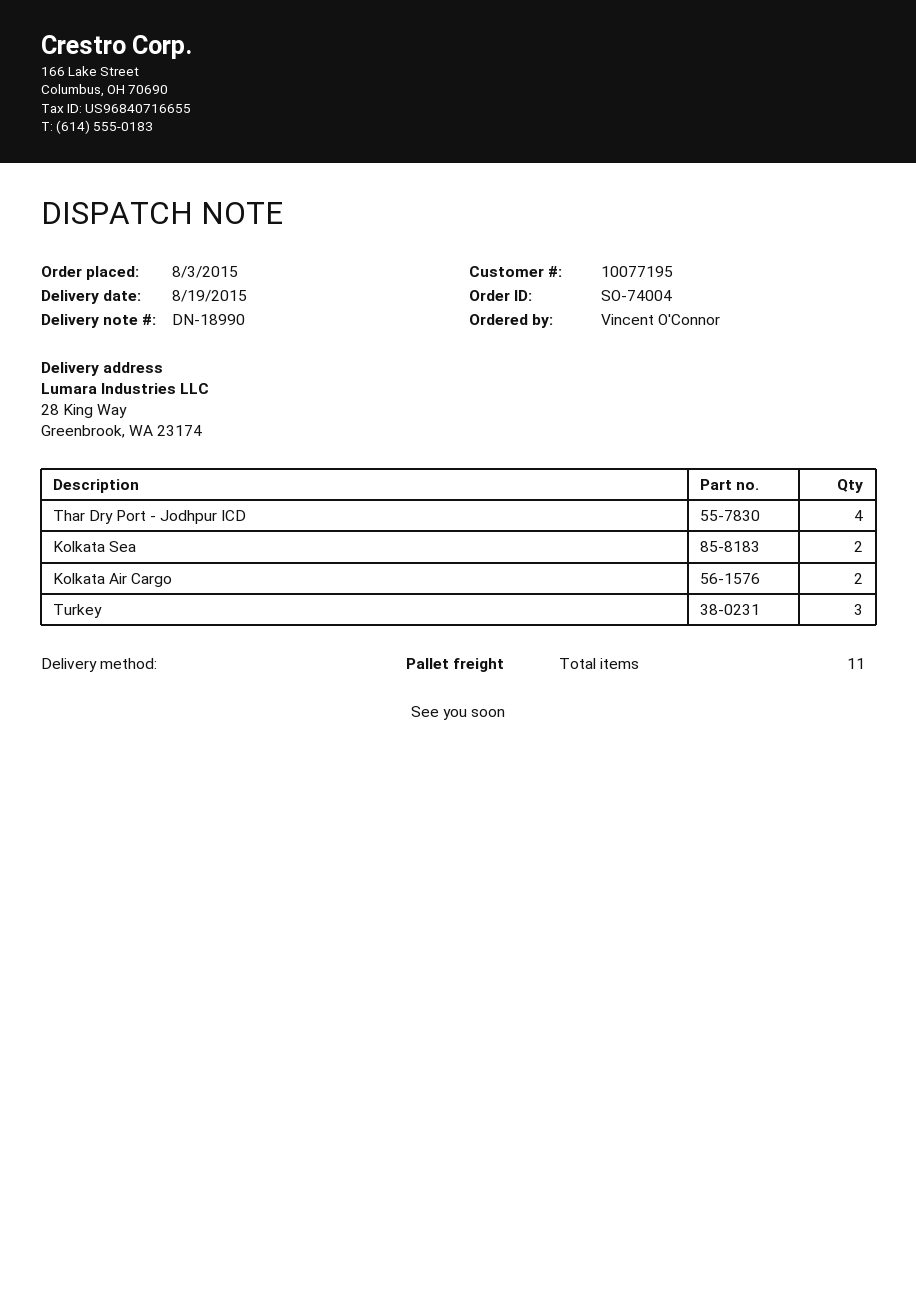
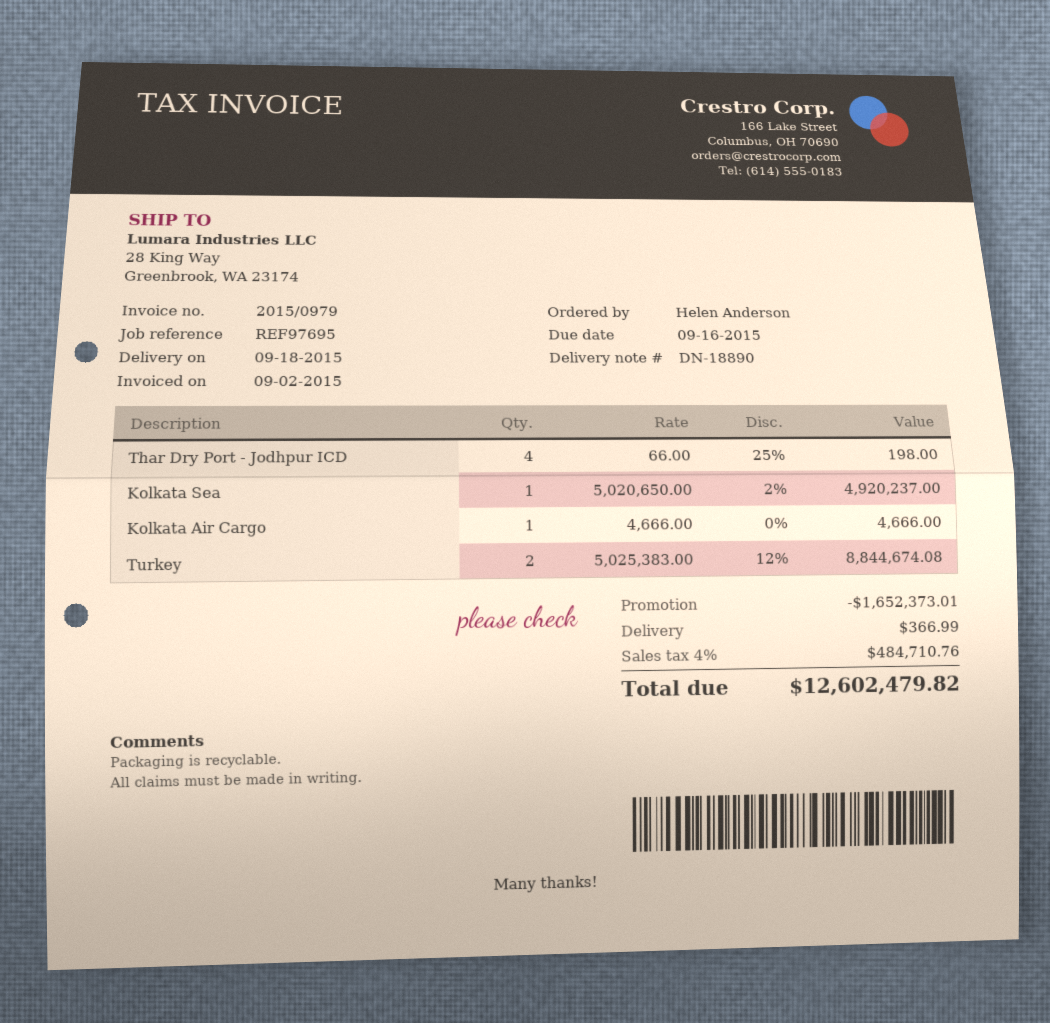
delivery note number: DN-18990 -> DN-18890
delivery date: 2015-08-19 -> 2015-09-18
ordered by: Vincent O'Connor -> Helen Anderson
Kolkata Sea: 2 -> 1
Kolkata Air Cargo: 2 -> 1
Turkey: 3 -> 2

